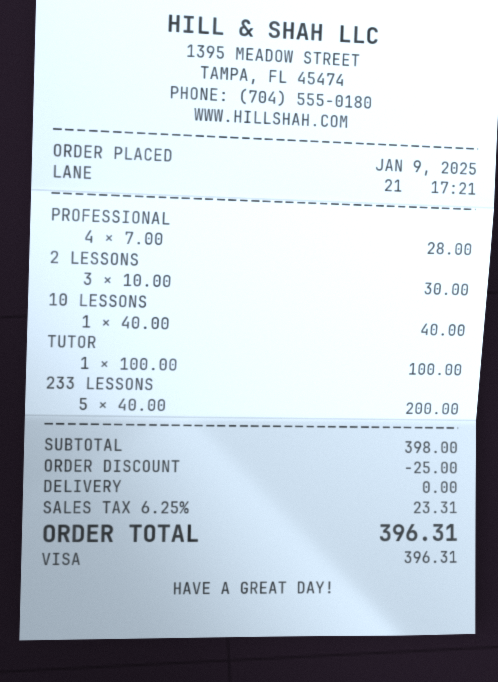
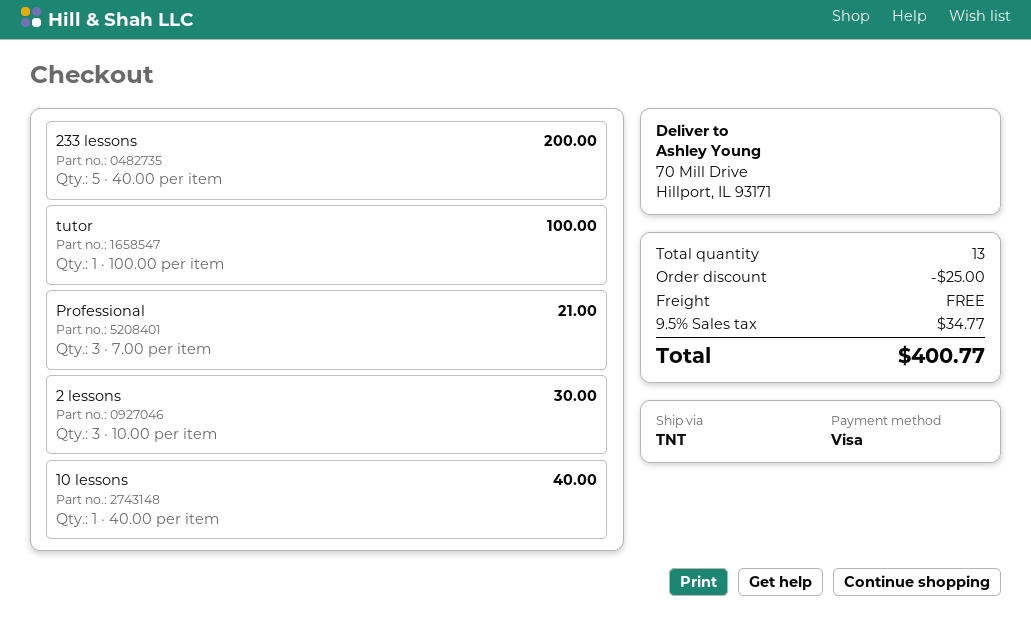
PROFESSIONAL: 4 x 7.00 = 28.00 -> 3 x 7.00 = 21.00
tax: 6.25% = 23.31 -> 9.5% = 34.77
total: 396.31 -> 400.77

